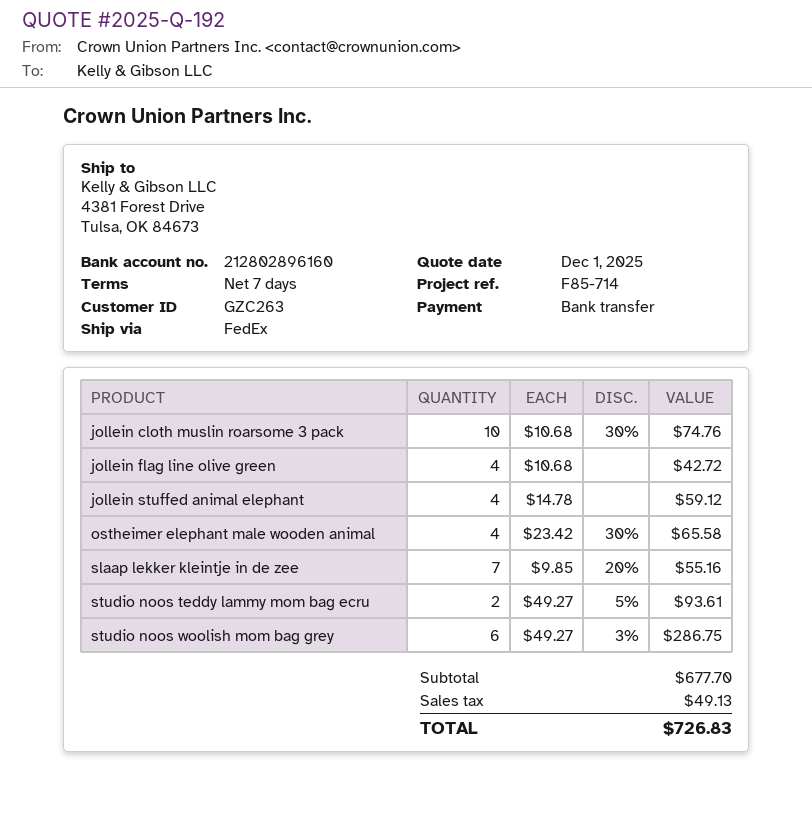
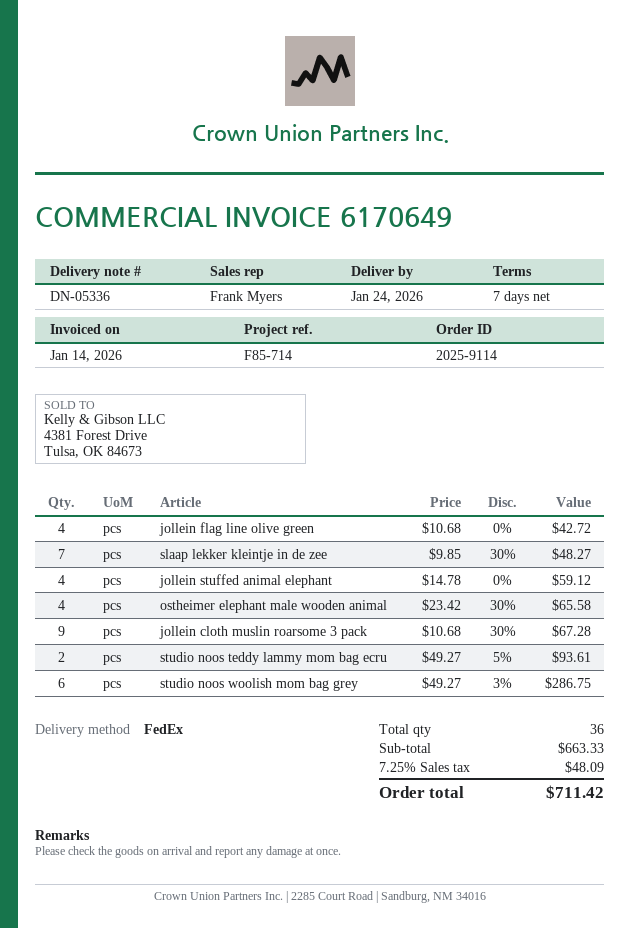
jollein cloth muslin roarsome 3 pack: 10 x 10.68 - 30% = 74.76 -> 9 x 10.68 - 30% = 67.28
slaap lekker kleintje in de zee: 7 x 9.85 - 20% = 55.16 -> 7 x 9.85 - 30% = 48.27
subtotal: 677.70 -> 663.33
tax: 49.13 -> 48.09
total: 726.83 -> 711.42

